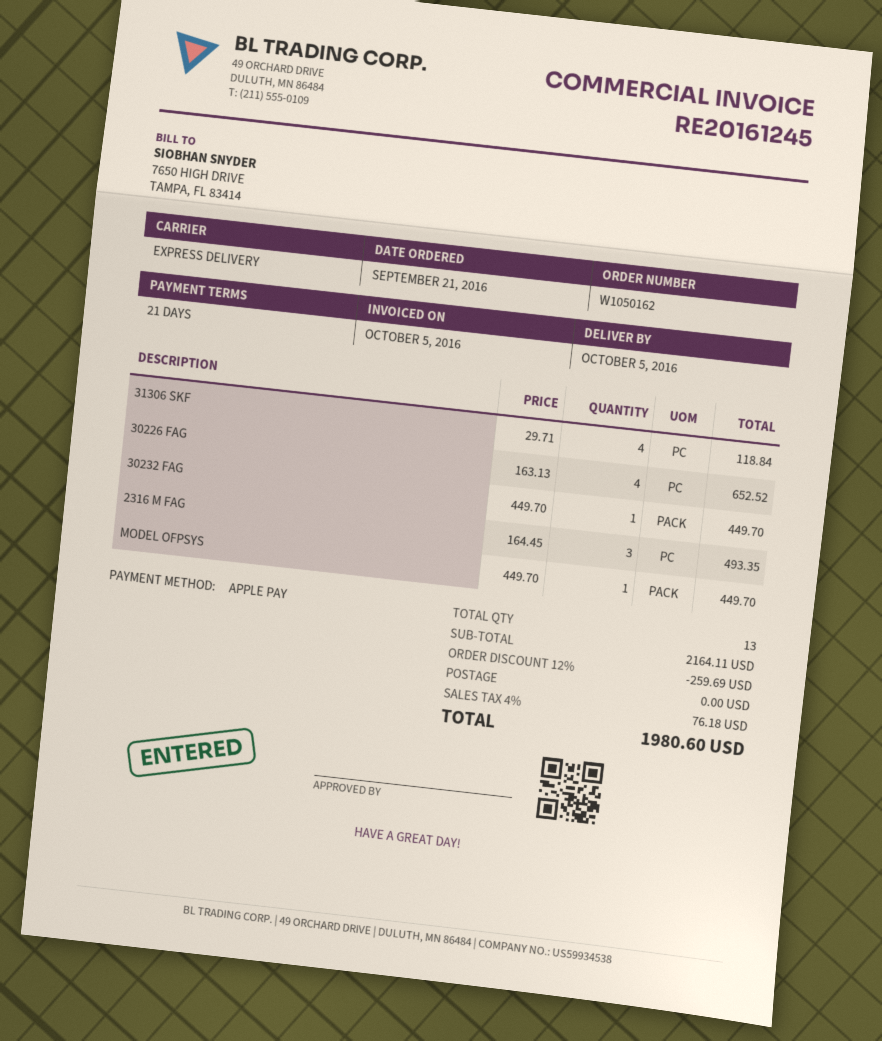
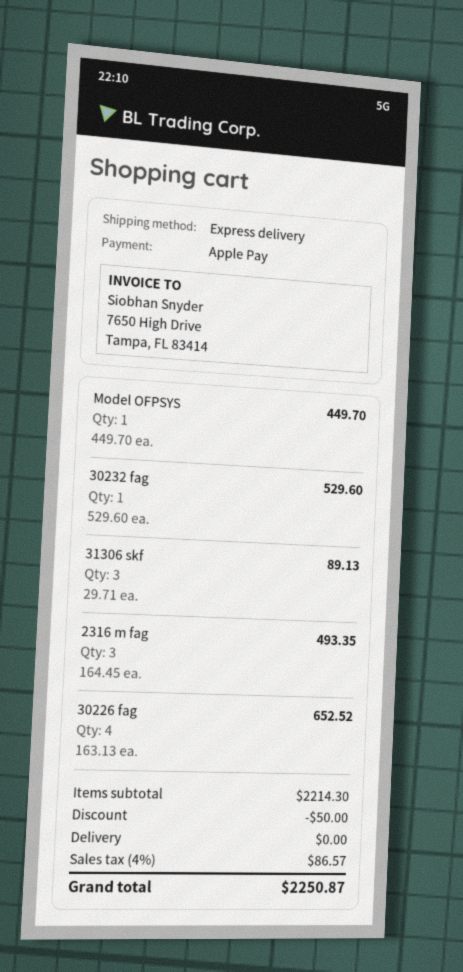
31306 SKF: 4 x 29.71 = 118.84 -> 3 x 29.71 = 89.13
30232 FAG: 1 x 449.70 = 449.70 -> 1 x 529.60 = 529.60
subtotal: 2164.11 -> 2214.30
discount: 259.69 -> 50.00
tax: 4% = 76.18 -> 4% = 86.57
total: 1980.60 -> 2250.87

